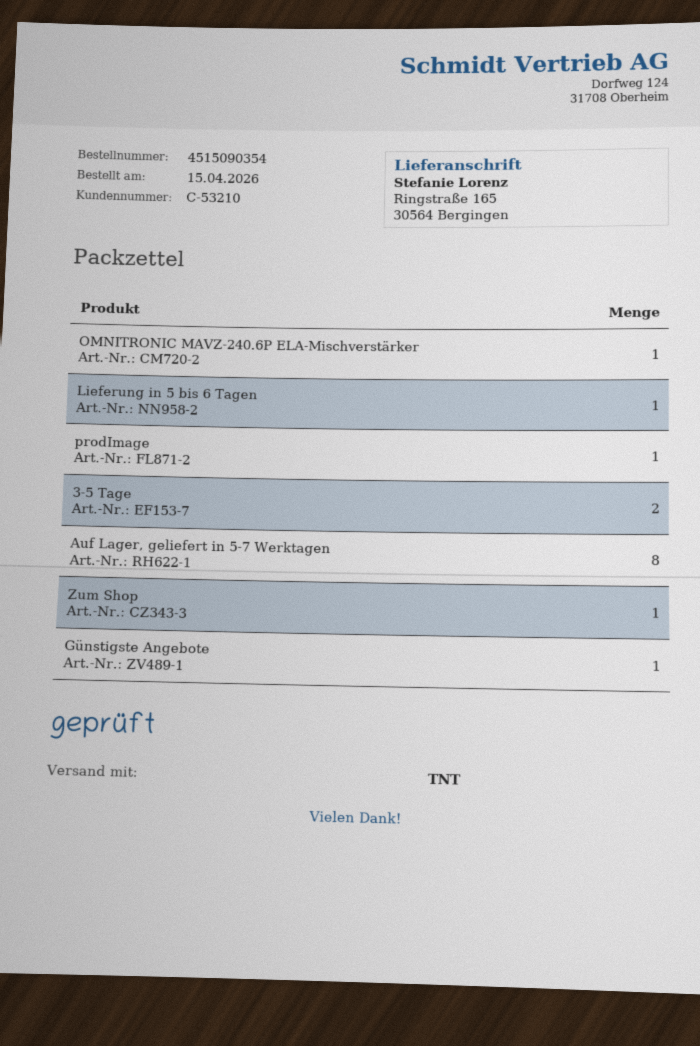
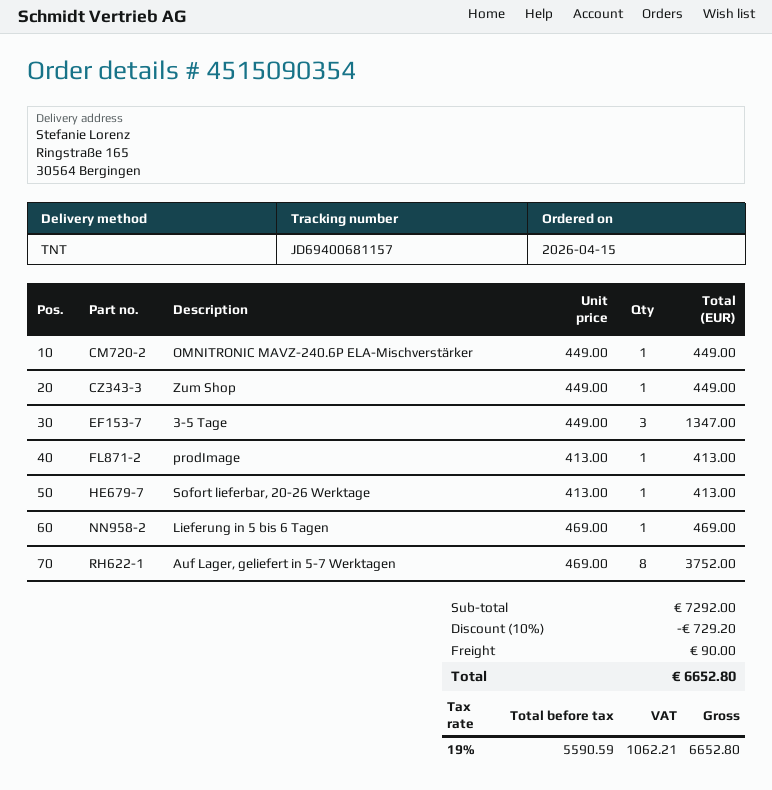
3-5 Tage: 2 -> 3
Günstigste Angebote: 1 -> none
Sofort lieferbar, 20-26 Werktage: none -> 1

